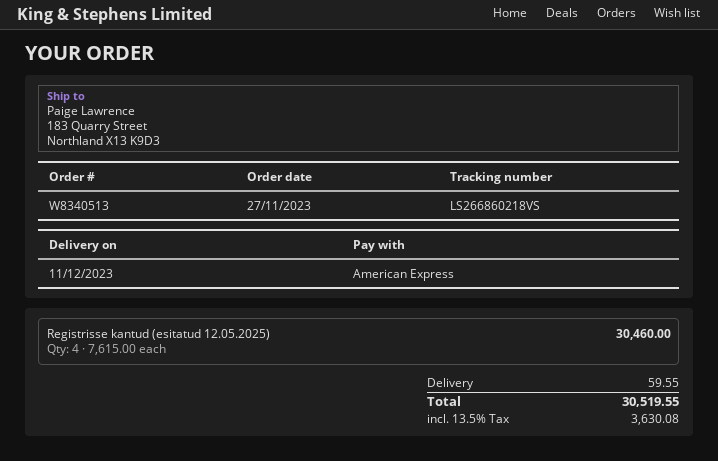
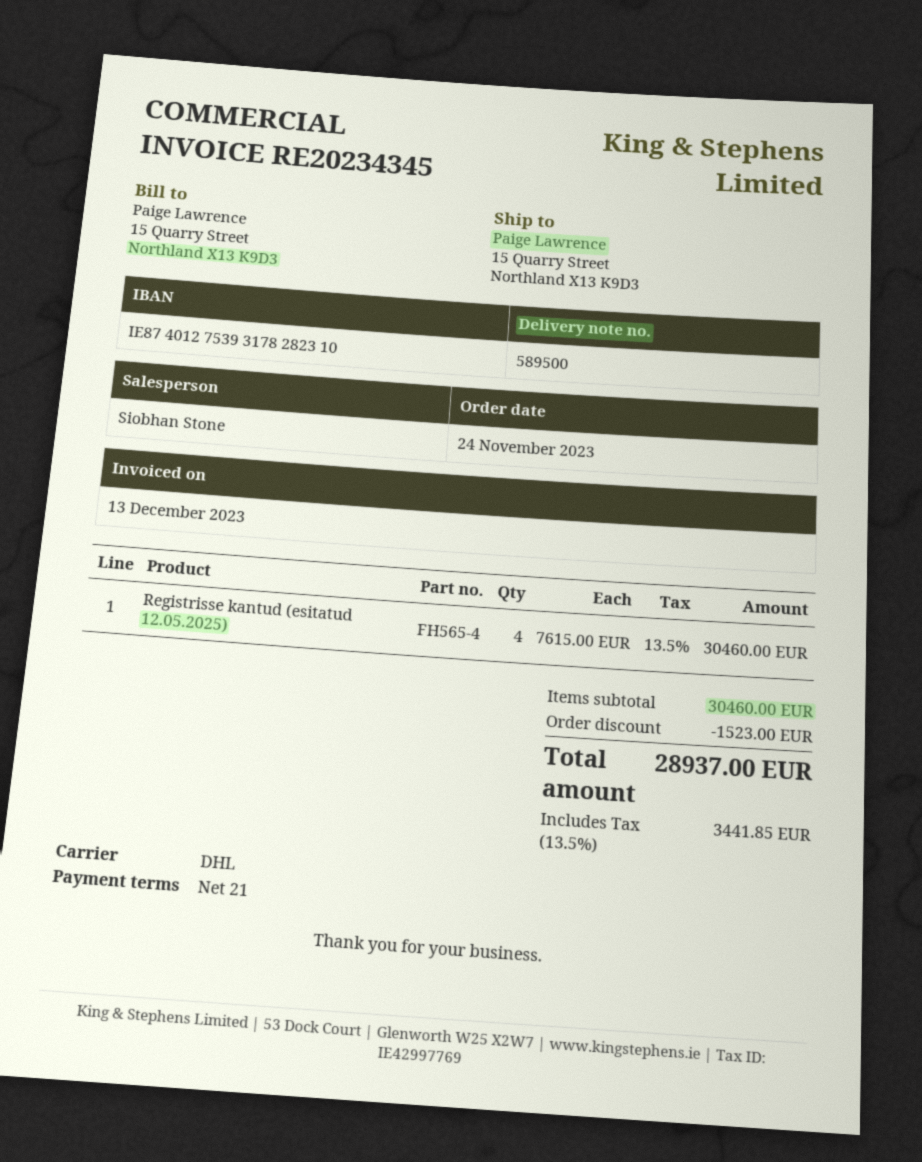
order date: 2023-11-27 -> 2023-11-24
ship to: 183 Quarry Street, Northland X13 K9D3 -> 15 Quarry Street, Northland X13 K9D3
discount: none -> 1523.00
shipping: 59.55 -> none
tax: 13.5% = 3630.08 -> 13.5% = 3441.85
total: 30519.55 -> 28937.00

